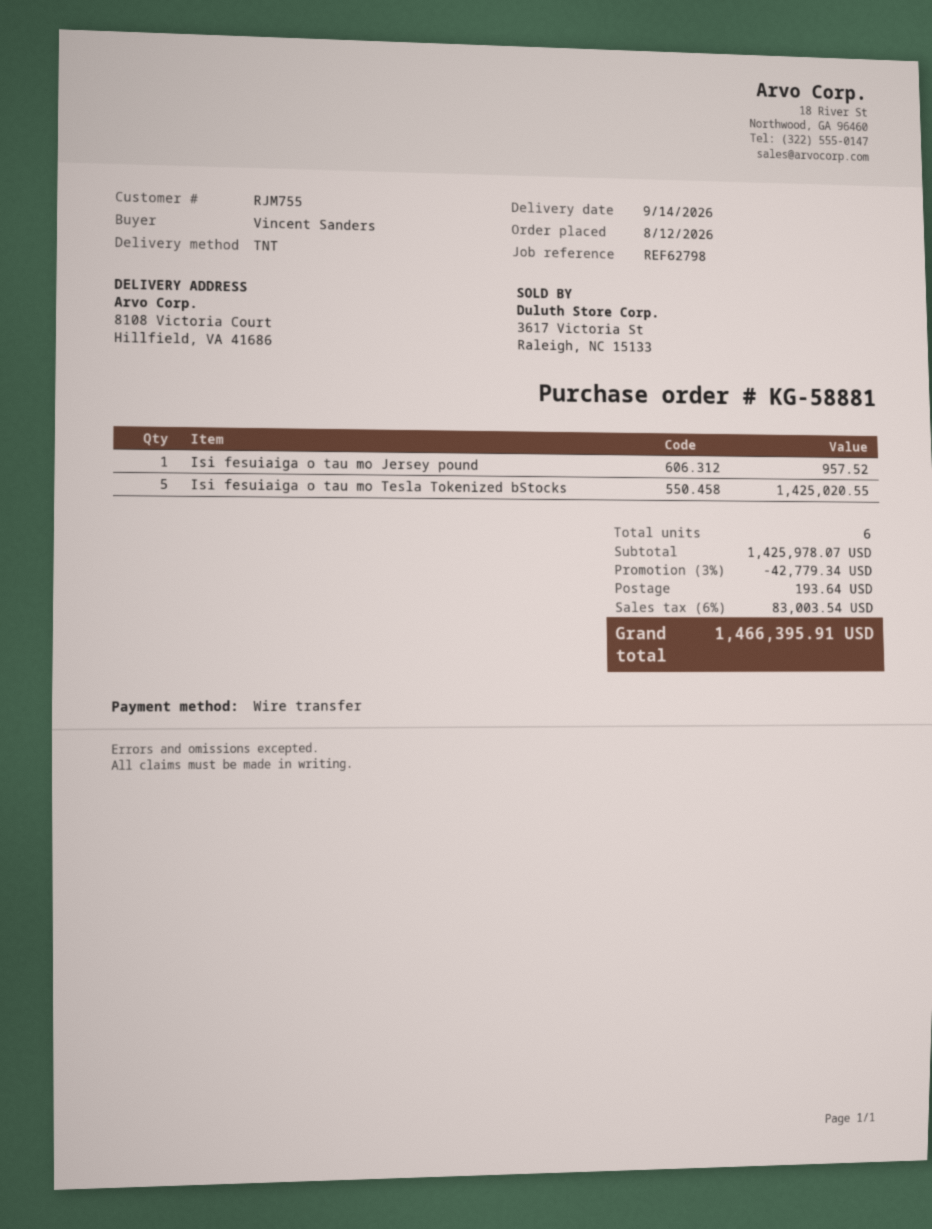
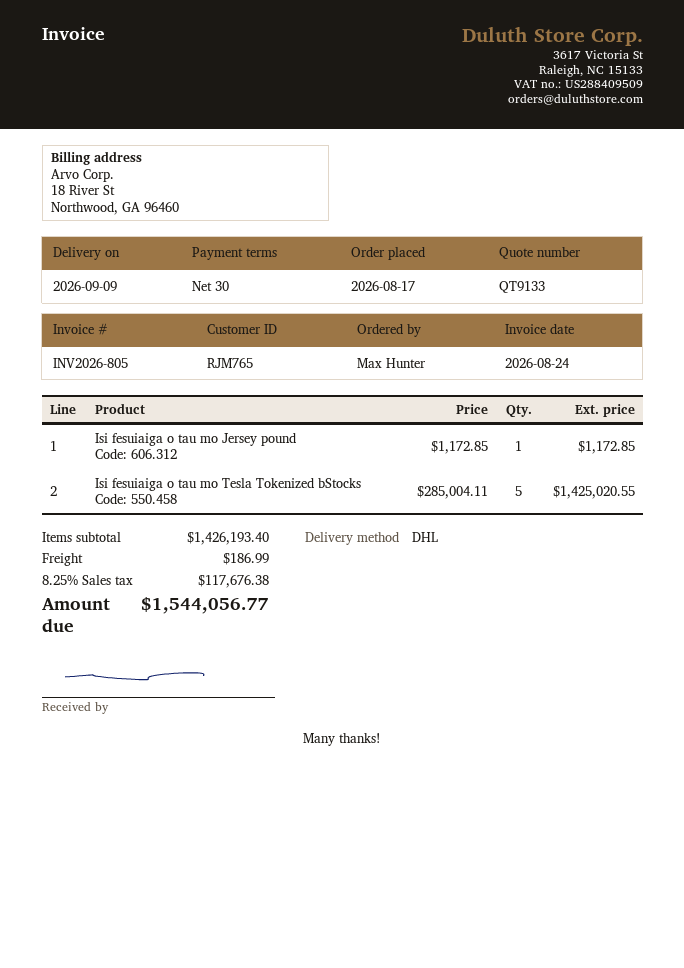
order date: 2026-08-12 -> 2026-08-17
delivery date: 2026-09-14 -> 2026-09-09
customer number: RJM755 -> RJM765
ordered by: Vincent Sanders -> Max Hunter
shipping method: TNT -> DHL
Isi fesuiaiga o tau mo Jersey pound: 1 for 957.52 -> 1 for 1172.85
subtotal: 1425978.07 -> 1426193.40
discount: 3% = 42779.34 -> none
shipping: 193.64 -> 186.99
tax: 6% = 83003.54 -> 8.25% = 117676.38
total: 1466395.91 -> 1544056.77

